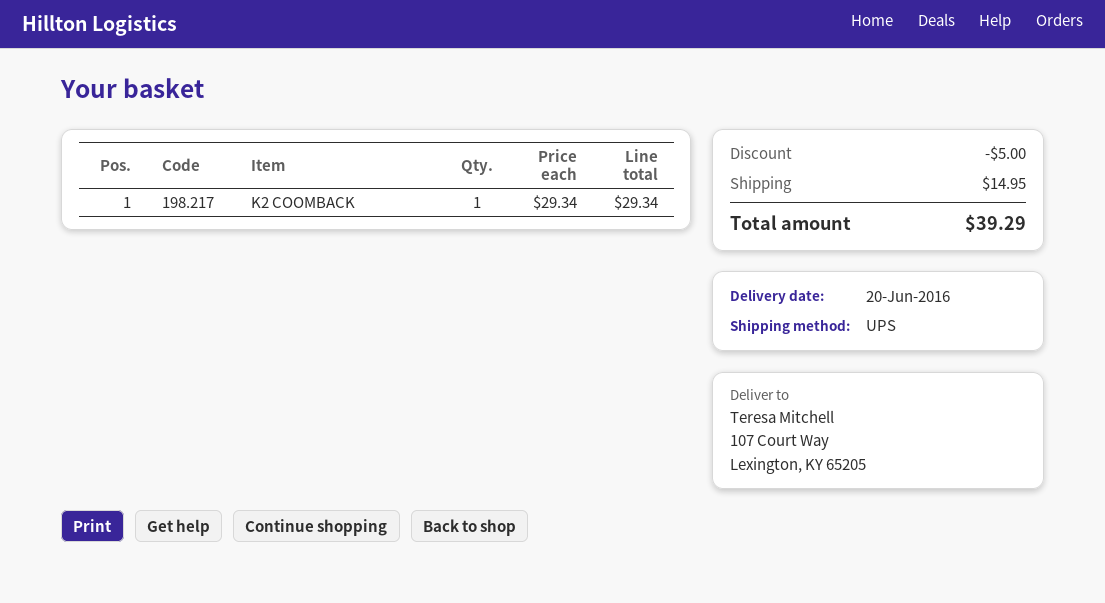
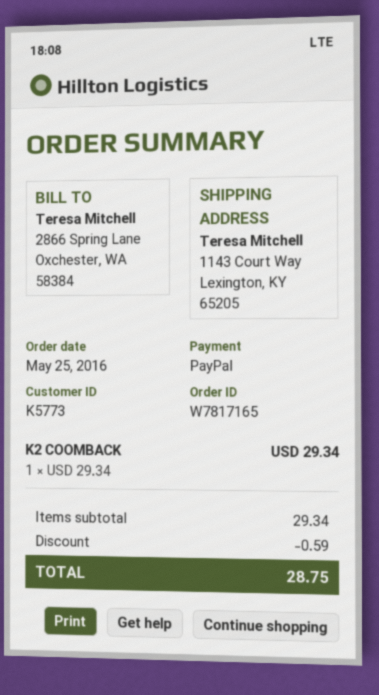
ship to: 107 Court Way, Lexington, KY 65205 -> 1143 Court Way, Lexington, KY 65205
discount: 5.00 -> 0.59
shipping: 14.95 -> none
total: 39.29 -> 28.75

